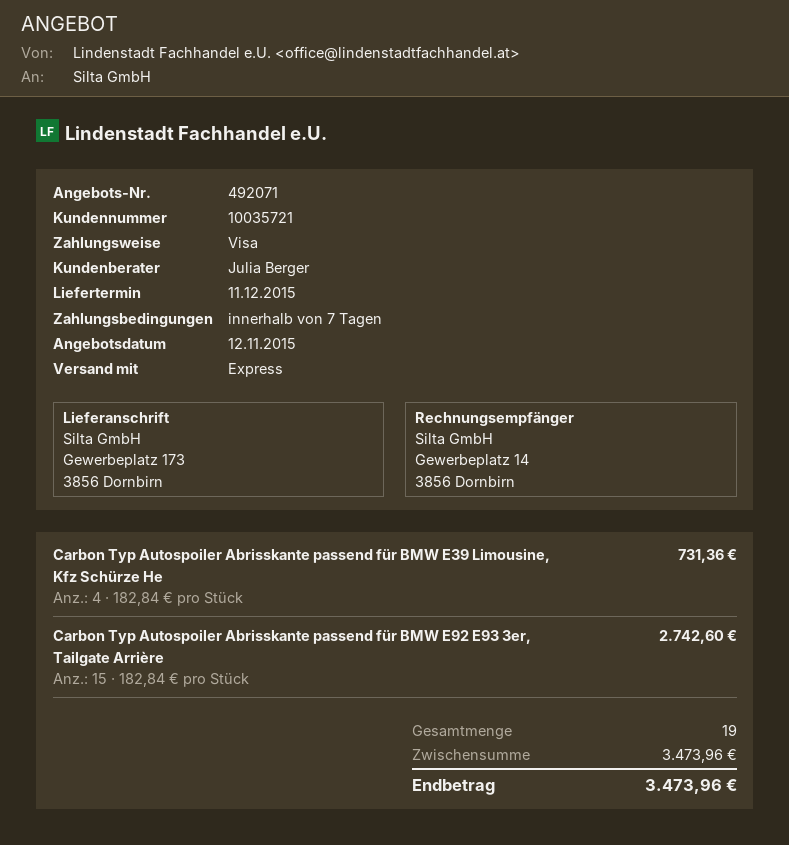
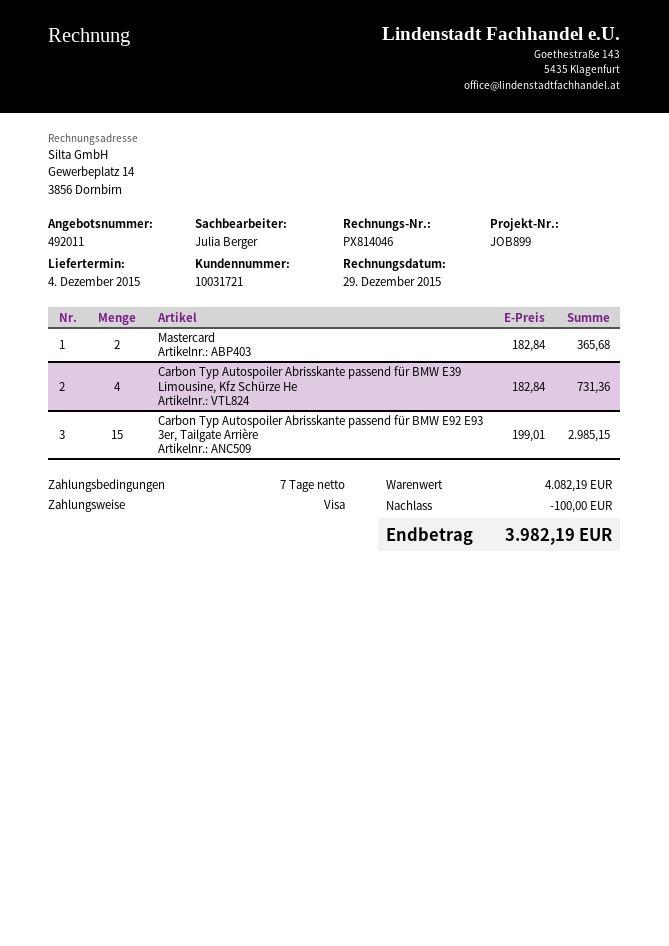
quote number: 492071 -> 492011
delivery date: 2015-12-11 -> 2015-12-04
customer number: 10035721 -> 10031721
Carbon Typ Autospoiler Abrisskante passend für BMW E92 E93 3er, Tailgate Arrière: 15 x 182.84 = 2742.60 -> 15 x 199.01 = 2985.15
Mastercard: none -> 2 x 182.84 = 365.68
subtotal: 3473.96 -> 4082.19
discount: none -> 100.00
total: 3473.96 -> 3982.19

